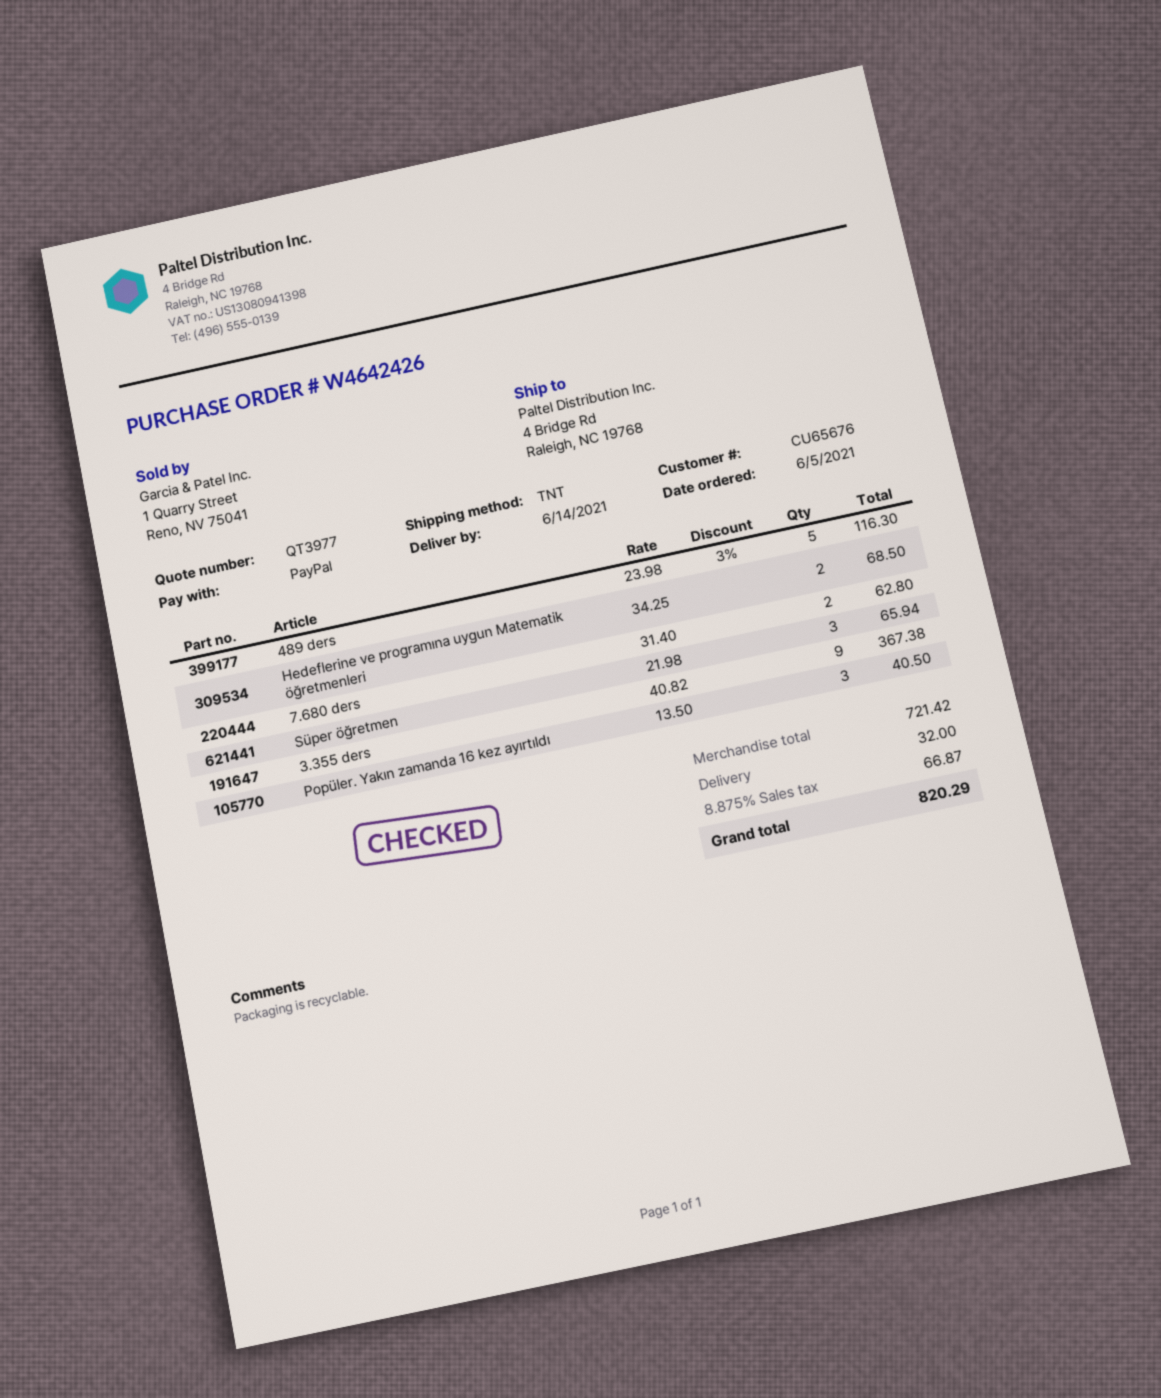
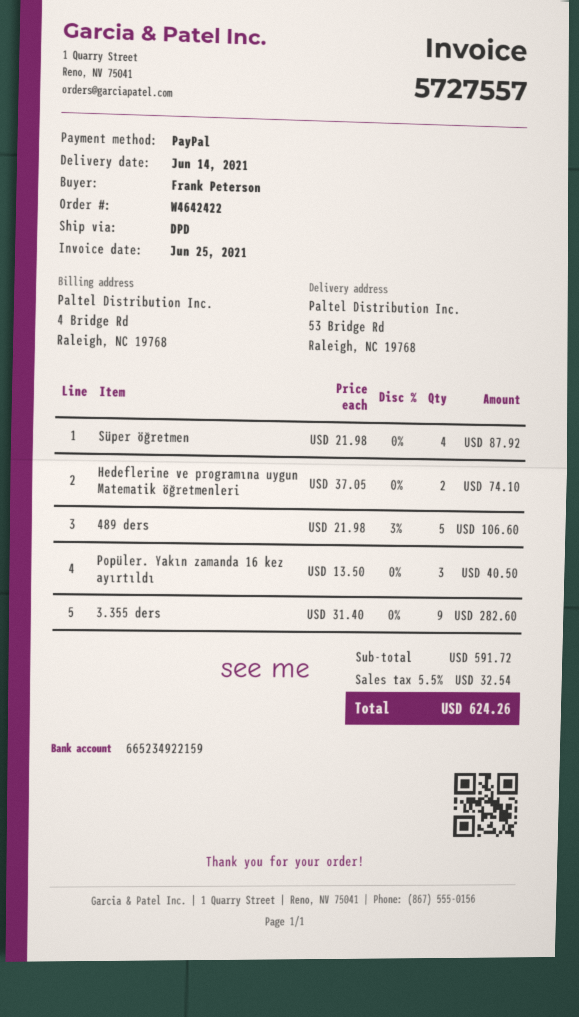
order number: W4642426 -> W4642422
shipping method: TNT -> DPD
ship to: 4 Bridge Rd, Raleigh, NC 19768 -> 53 Bridge Rd, Raleigh, NC 19768
489 ders: 5 x 23.98 - 3% = 116.30 -> 5 x 21.98 - 3% = 106.60
Hedeflerine ve programına uygun Matematik öğretmenleri: 2 x 34.25 = 68.50 -> 2 x 37.05 = 74.10
7.680 ders: 2 x 31.40 = 62.80 -> none
Süper öğretmen: 3 x 21.98 = 65.94 -> 4 x 21.98 = 87.92
3.355 ders: 9 x 40.82 = 367.38 -> 9 x 31.40 = 282.60
subtotal: 721.42 -> 591.72
shipping: 32.00 -> none
tax: 8.875% = 66.87 -> 5.5% = 32.54
total: 820.29 -> 624.26

